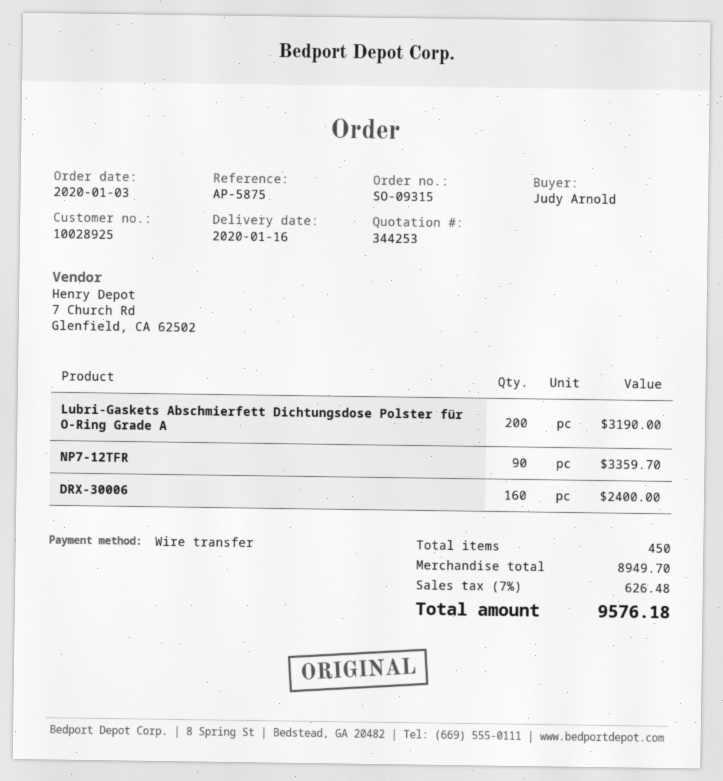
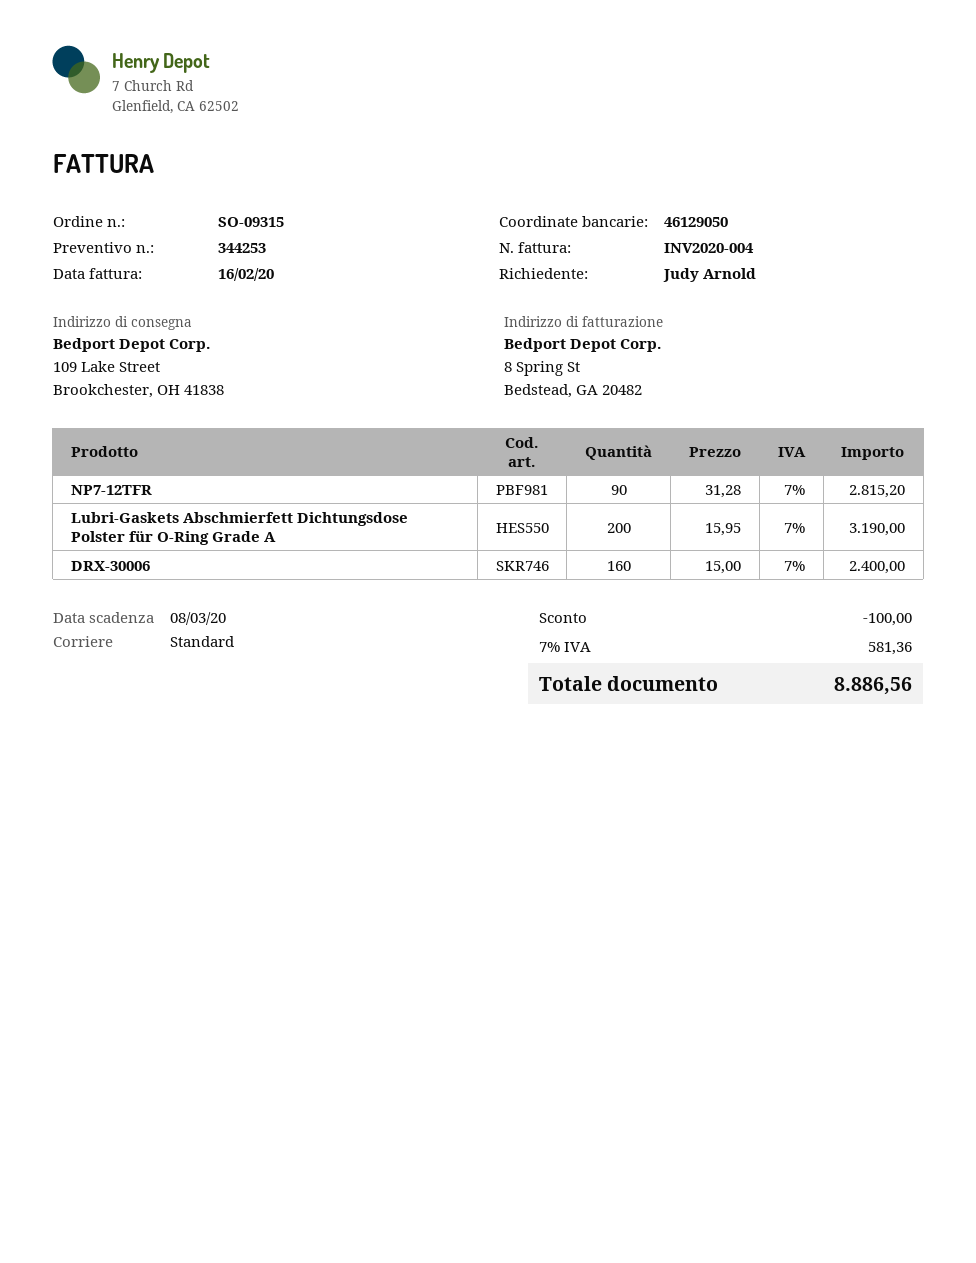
NP7-12TFR: 90 for 3359.70 -> 90 for 2815.20
discount: none -> 100.00
tax: 7% = 626.48 -> 7% = 581.36
total: 9576.18 -> 8886.56

